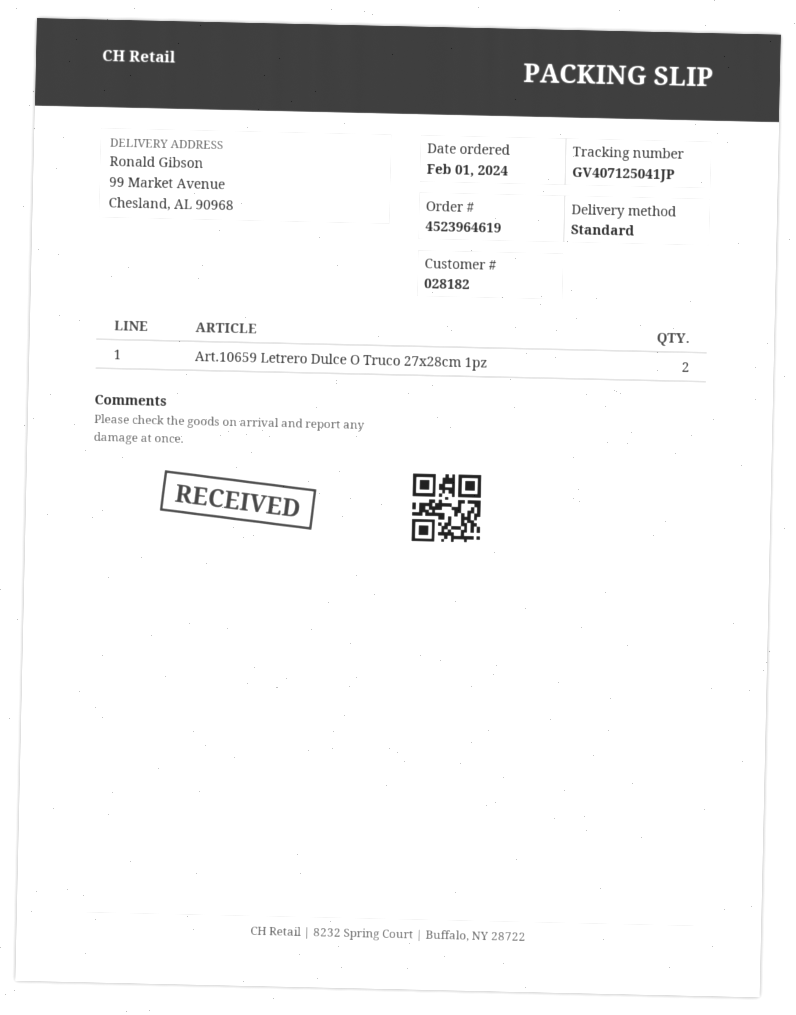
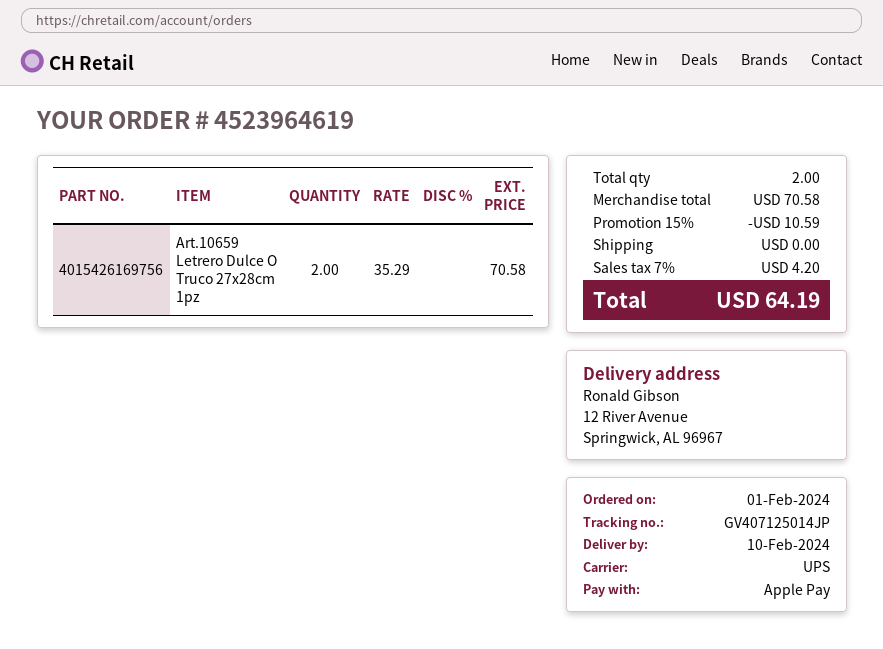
shipping method: standard -> UPS
tracking number: GV407125041JP -> GV407125014JP
ship to: 99 Market Avenue, Chesland, AL 90968 -> 12 River Avenue, Springwick, AL 96967

